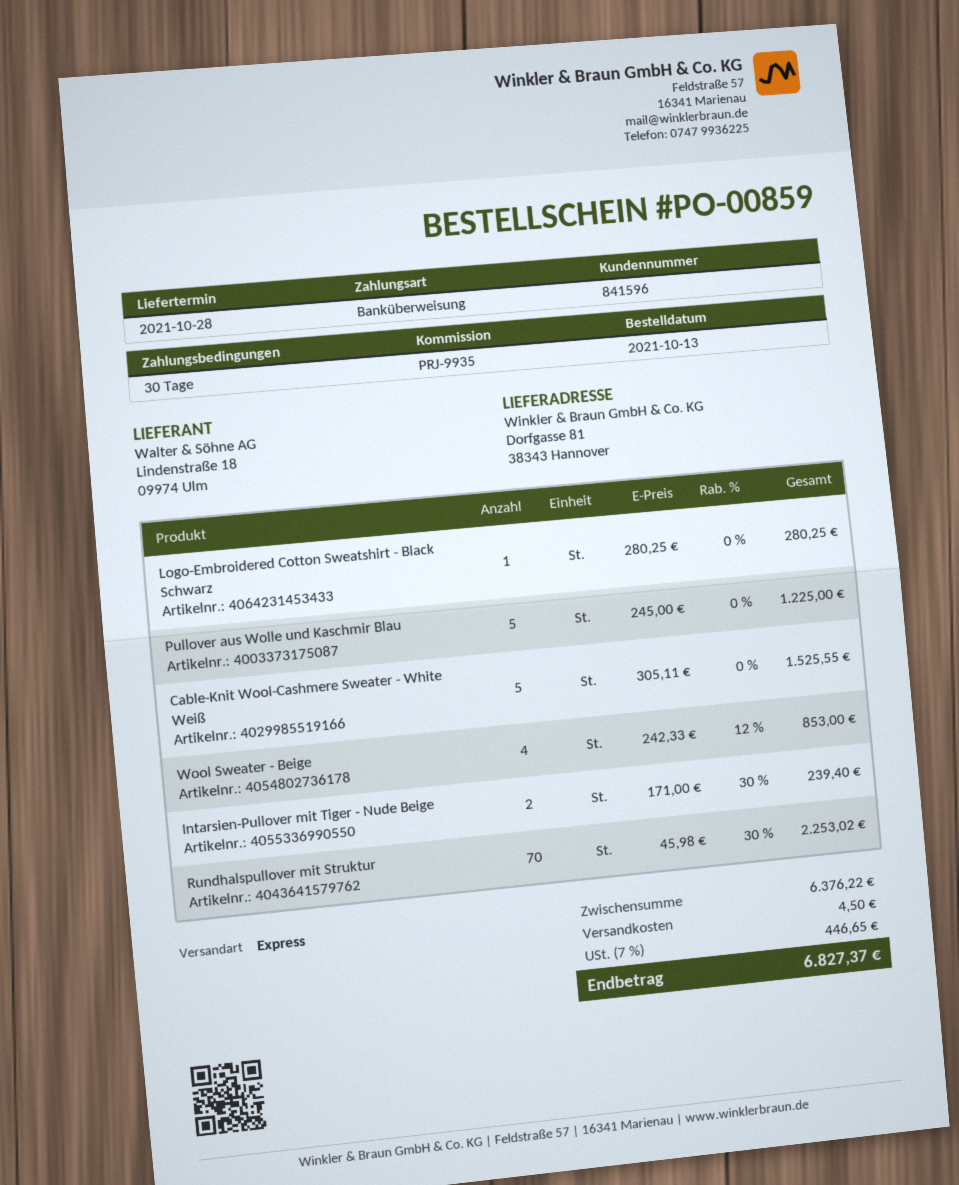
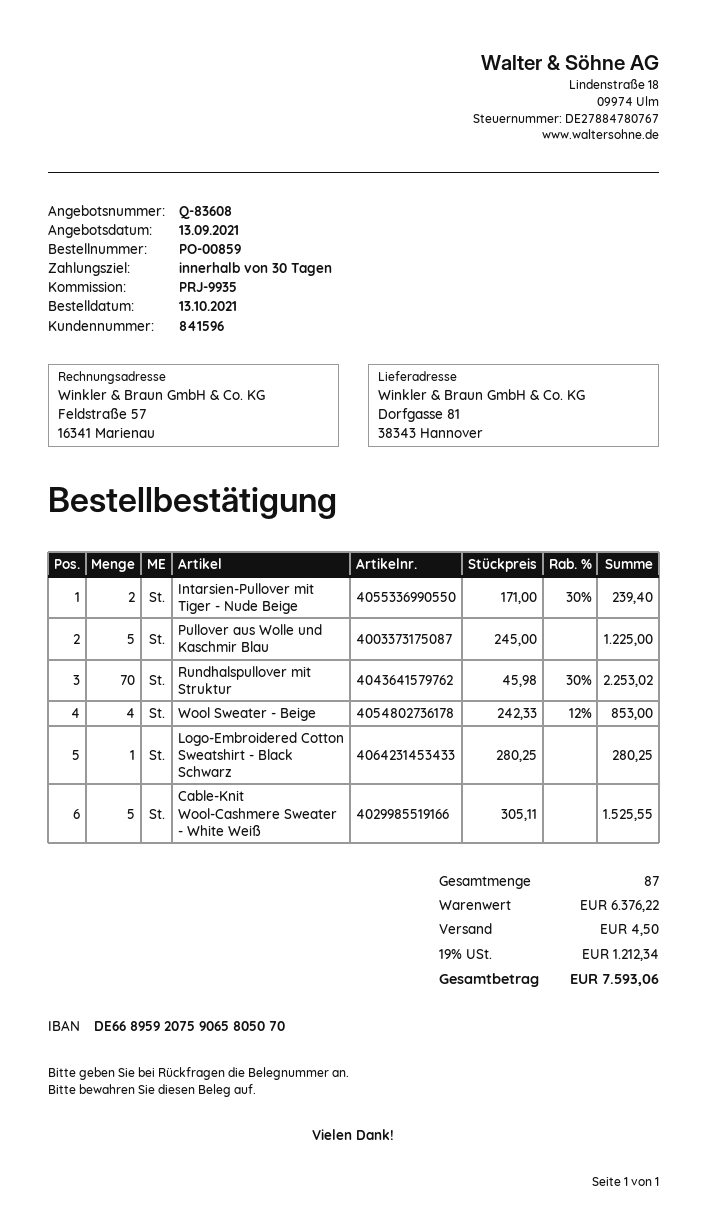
tax: 7% = 446.65 -> 19% = 1212.34
total: 6827.37 -> 7593.06

